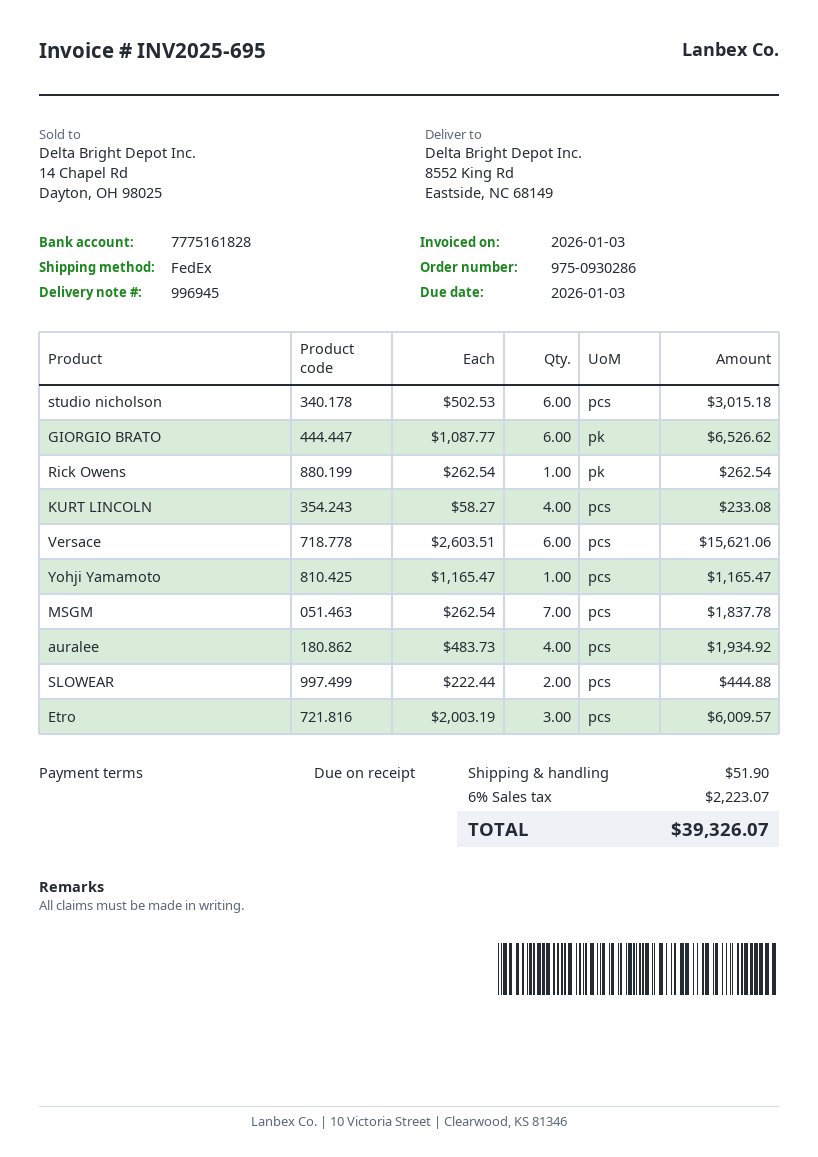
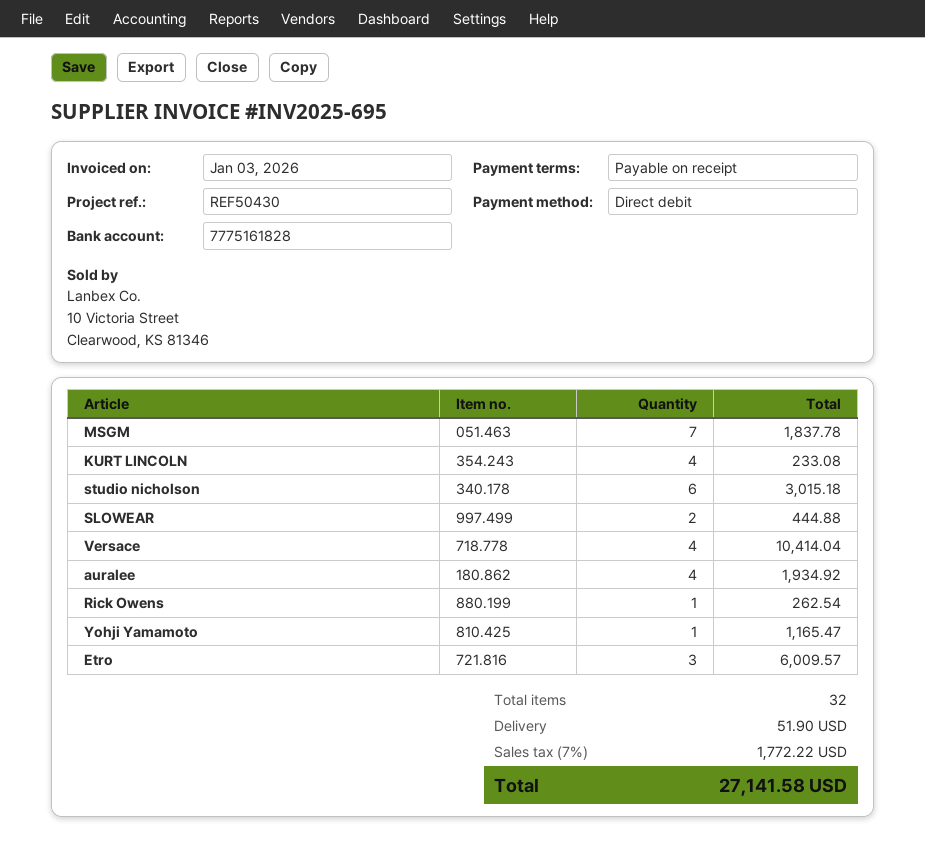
GIORGIO BRATO: 6 for 6526.62 -> none
Versace: 6 for 15621.06 -> 4 for 10414.04
tax: 6% = 2223.07 -> 7% = 1772.22
total: 39326.07 -> 27141.58

